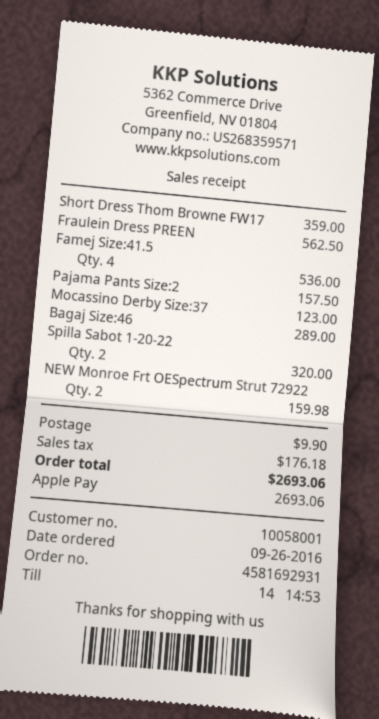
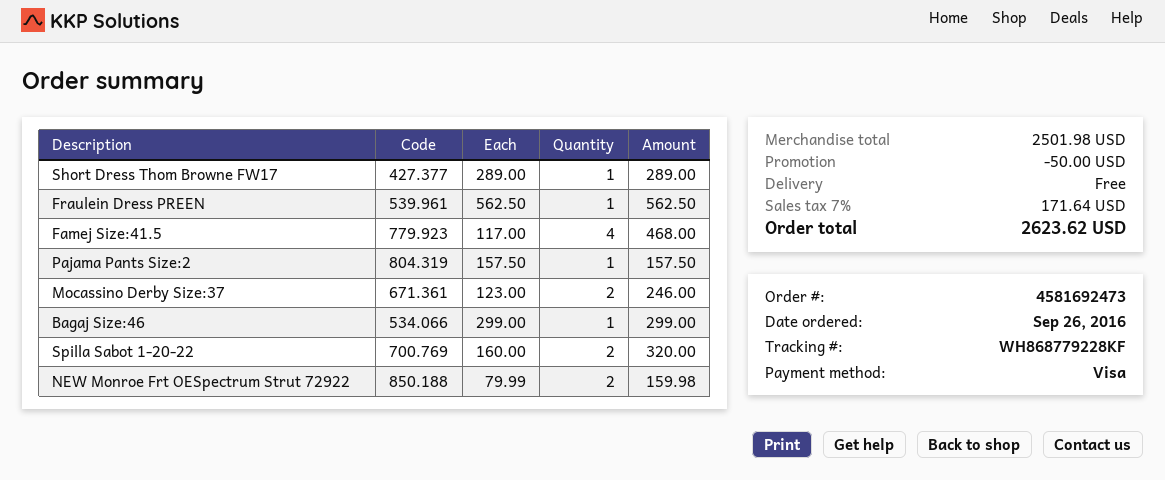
order number: 4581692931 -> 4581692473
payment method: Apple Pay -> Visa
Short Dress Thom Browne FW17: 1 for 359.00 -> 1 for 289.00
Famej Size:41.5: 4 for 536.00 -> 4 for 468.00
Mocassino Derby Size:37: 1 for 123.00 -> 2 for 246.00
Bagaj Size:46: 1 for 289.00 -> 1 for 299.00
discount: none -> 50.00
shipping: 9.90 -> 0.00
tax: 176.18 -> 171.64
total: 2693.06 -> 2623.62

